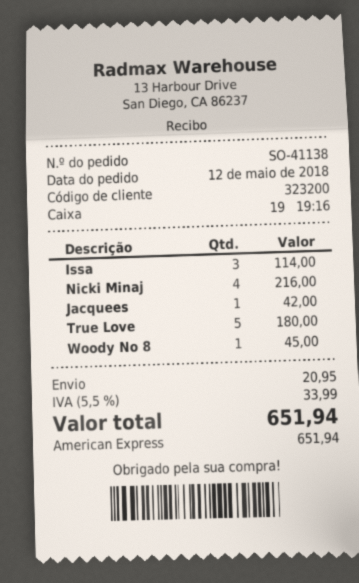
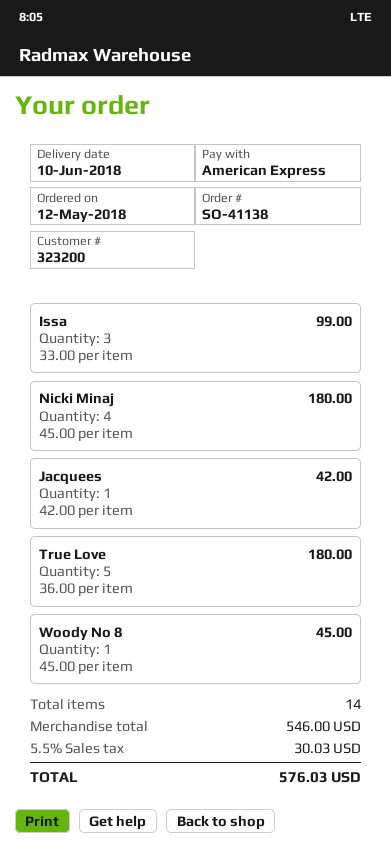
Issa: 3 for 114.00 -> 3 for 99.00
Nicki Minaj: 4 for 216.00 -> 4 for 180.00
shipping: 20.95 -> none
tax: 5.5% = 33.99 -> 5.5% = 30.03
total: 651.94 -> 576.03

